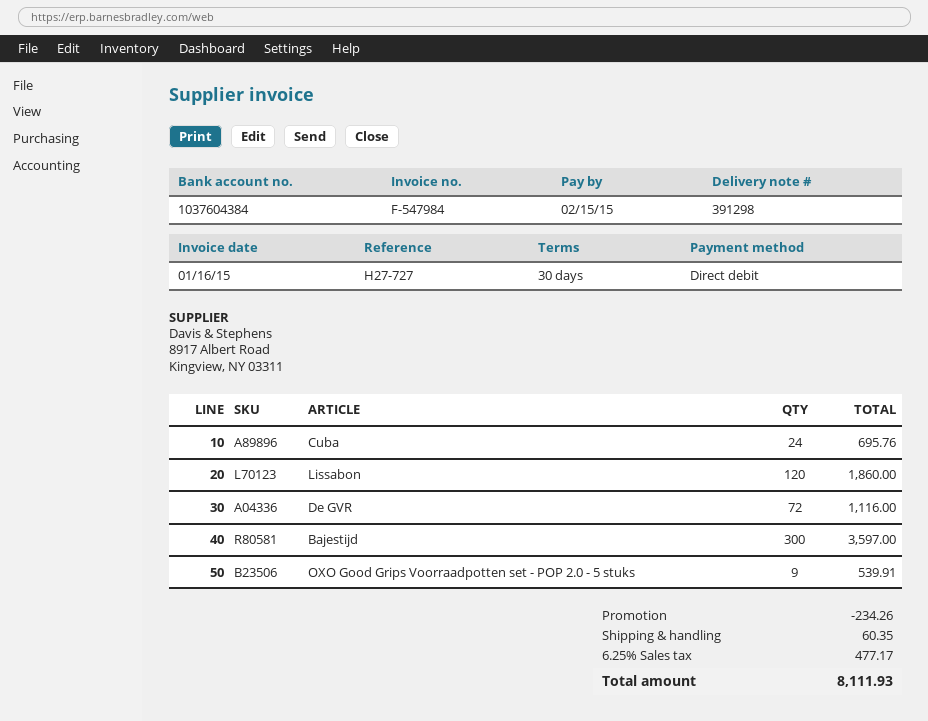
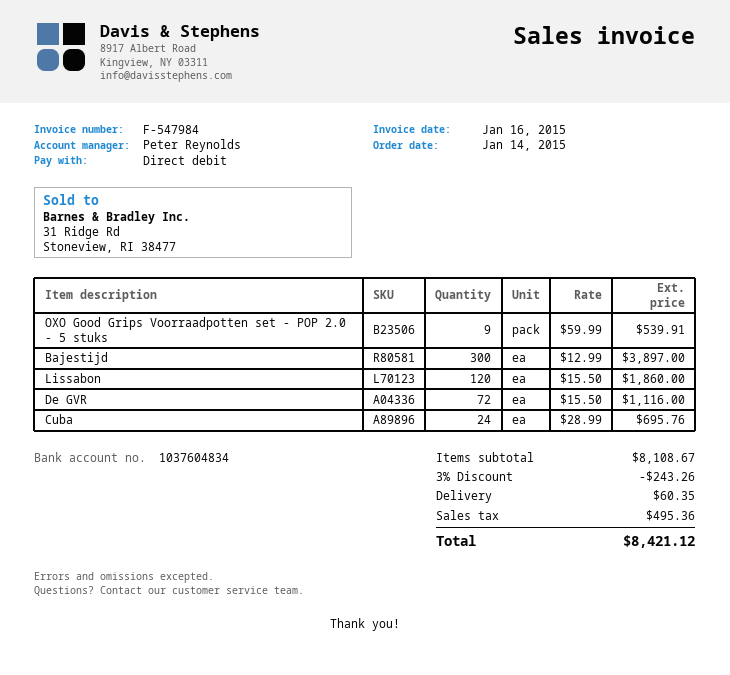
bank account: 1037604384 -> 1037604834
Bajestijd: 300 for 3597.00 -> 300 for 3897.00
discount: 234.26 -> 243.26
tax: 477.17 -> 495.36
total: 8111.93 -> 8421.12

